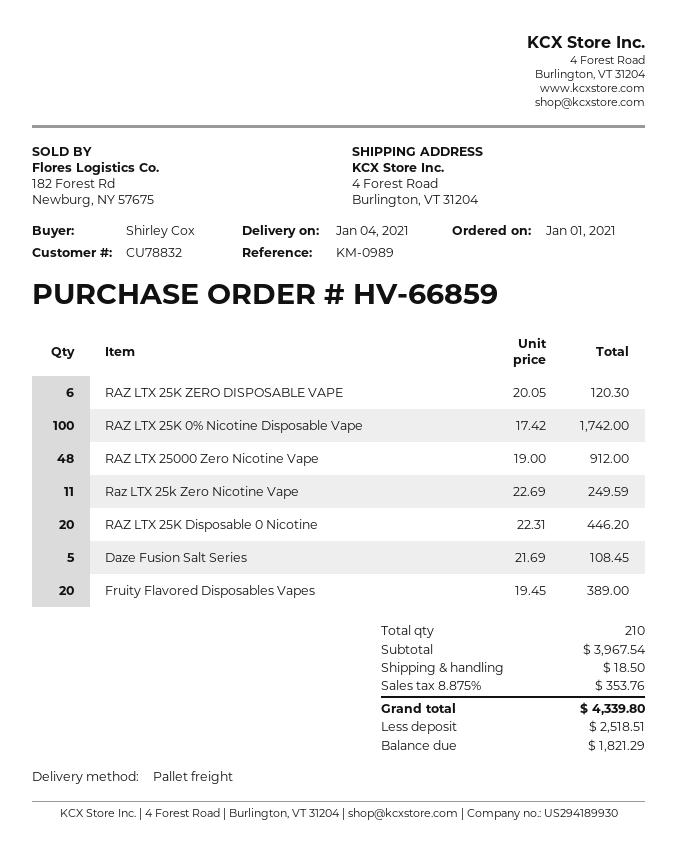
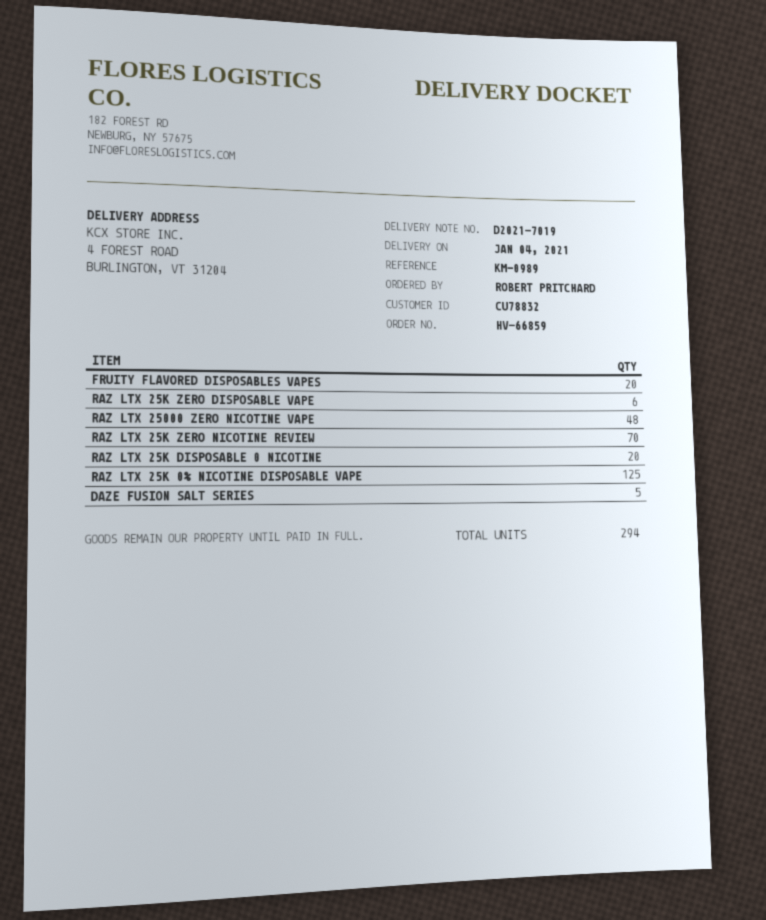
ordered by: Shirley Cox -> ROBERT PRITCHARD
RAZ LTX 25K 0% Nicotine Disposable Vape: 100 -> 125
Raz LTX 25k Zero Nicotine Vape: 11 -> none
RAZ LTX 25K ZERO NICOTINE REVIEW: none -> 70
total quantity: 210 -> 294

